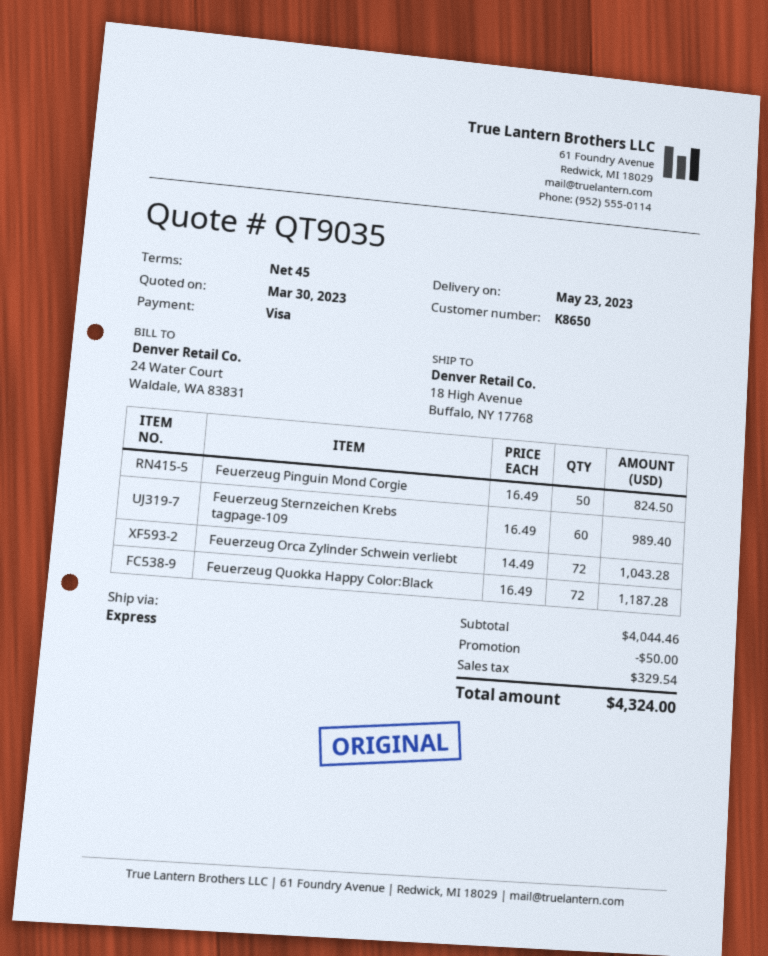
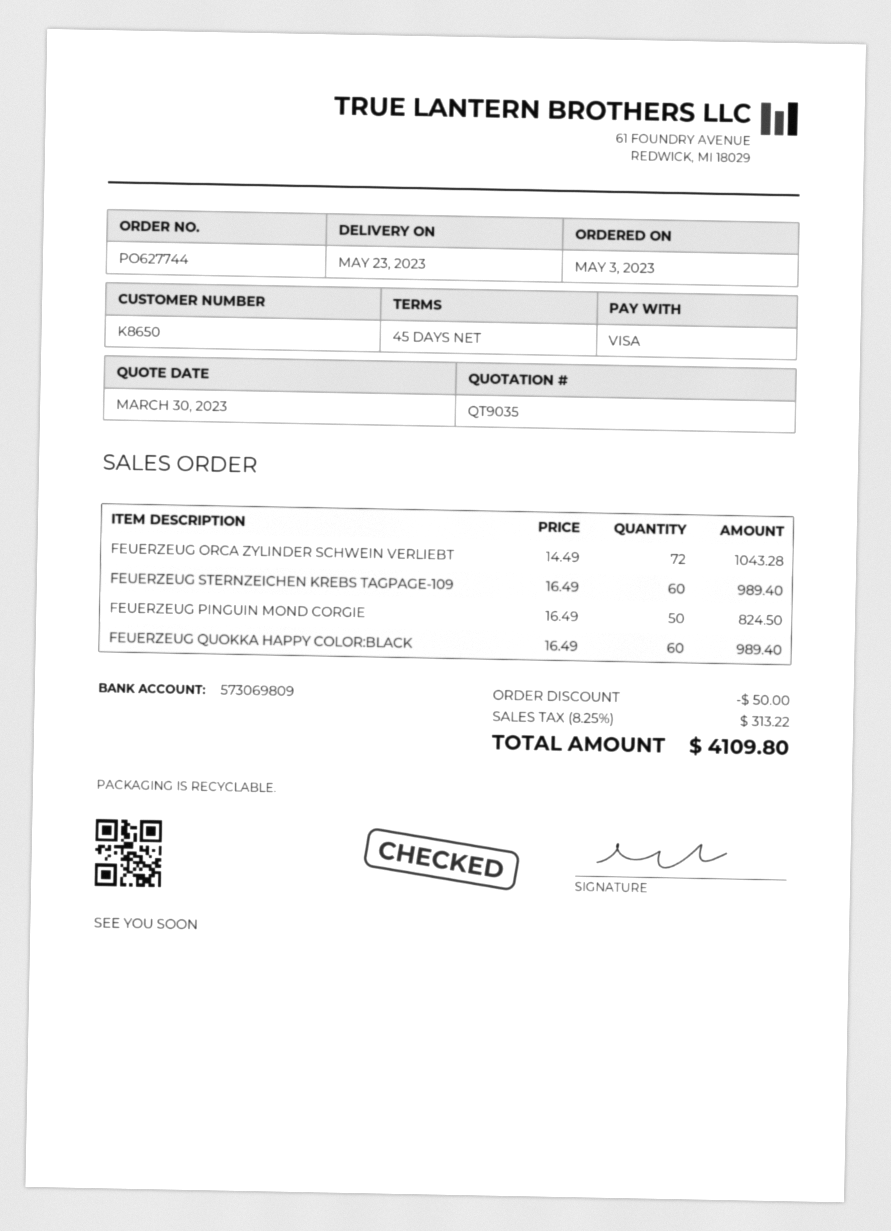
Feuerzeug Quokka Happy Color:Black: 72 x 16.49 = 1187.28 -> 60 x 16.49 = 989.40
tax: 329.54 -> 313.22
total: 4324.00 -> 4109.80

